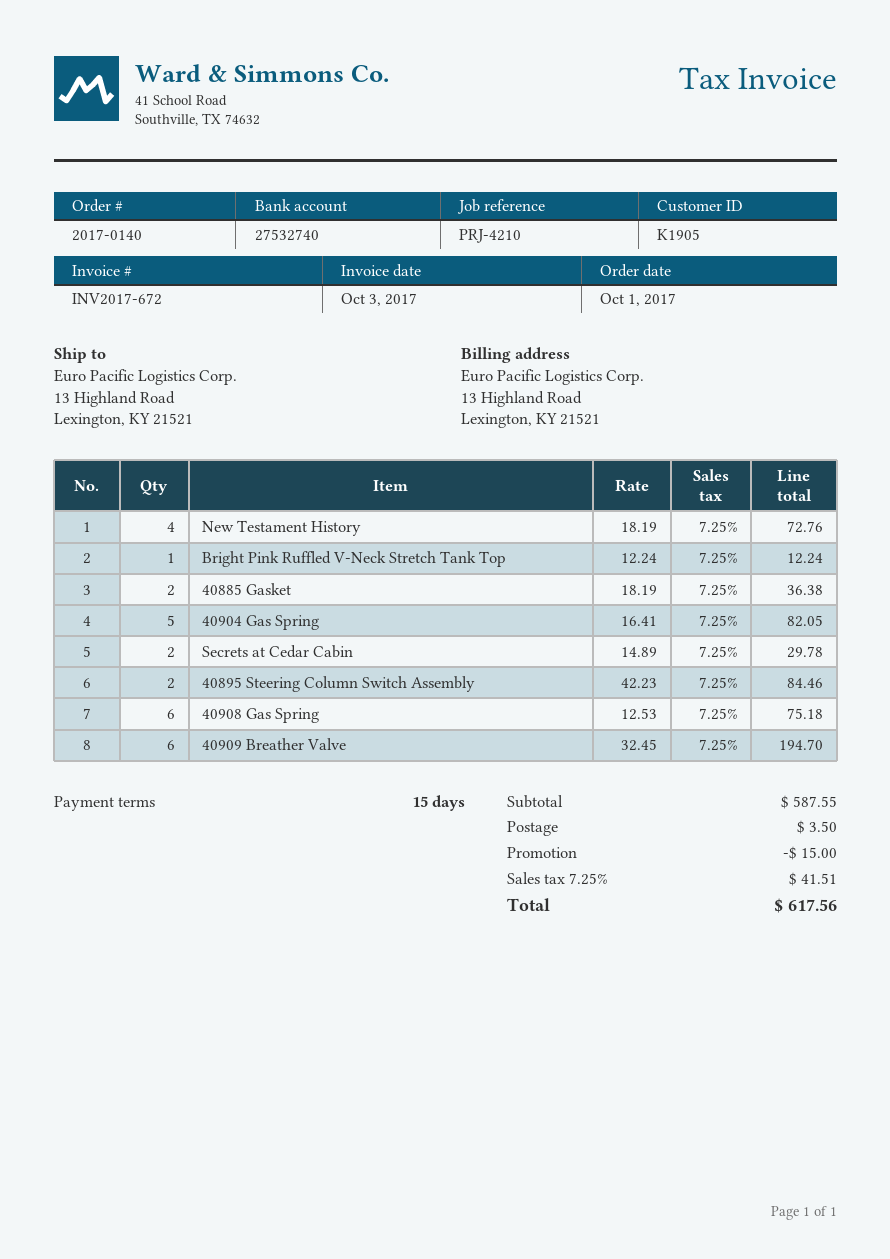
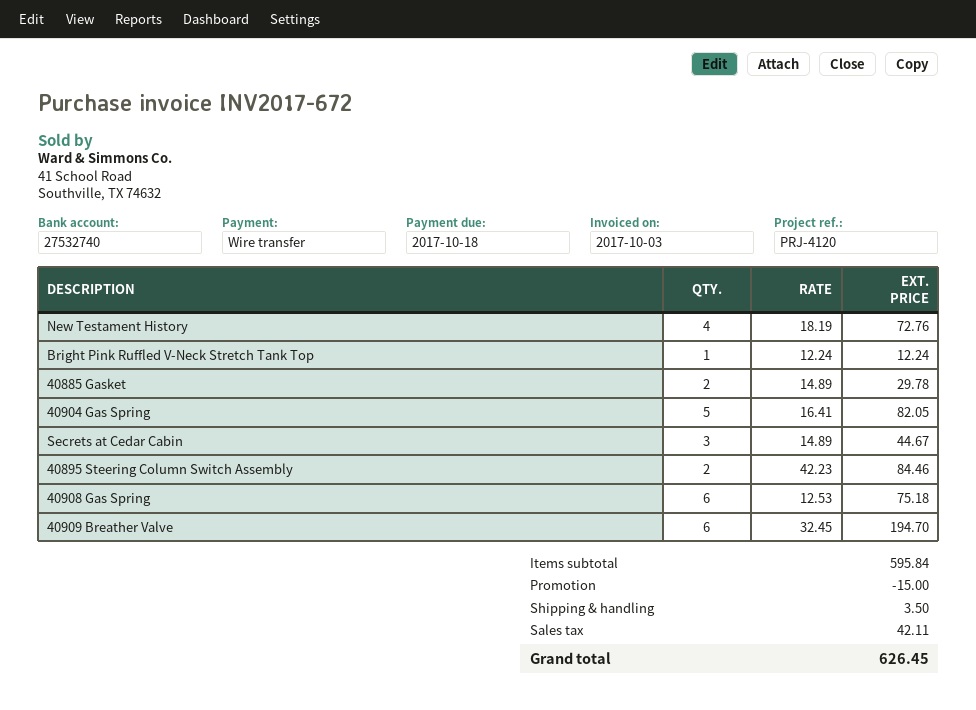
reference: PRJ-4210 -> PRJ-4120
40885 Gasket: 2 x 18.19 = 36.38 -> 2 x 14.89 = 29.78
Secrets at Cedar Cabin: 2 x 14.89 = 29.78 -> 3 x 14.89 = 44.67
subtotal: 587.55 -> 595.84
tax: 41.51 -> 42.11
total: 617.56 -> 626.45

